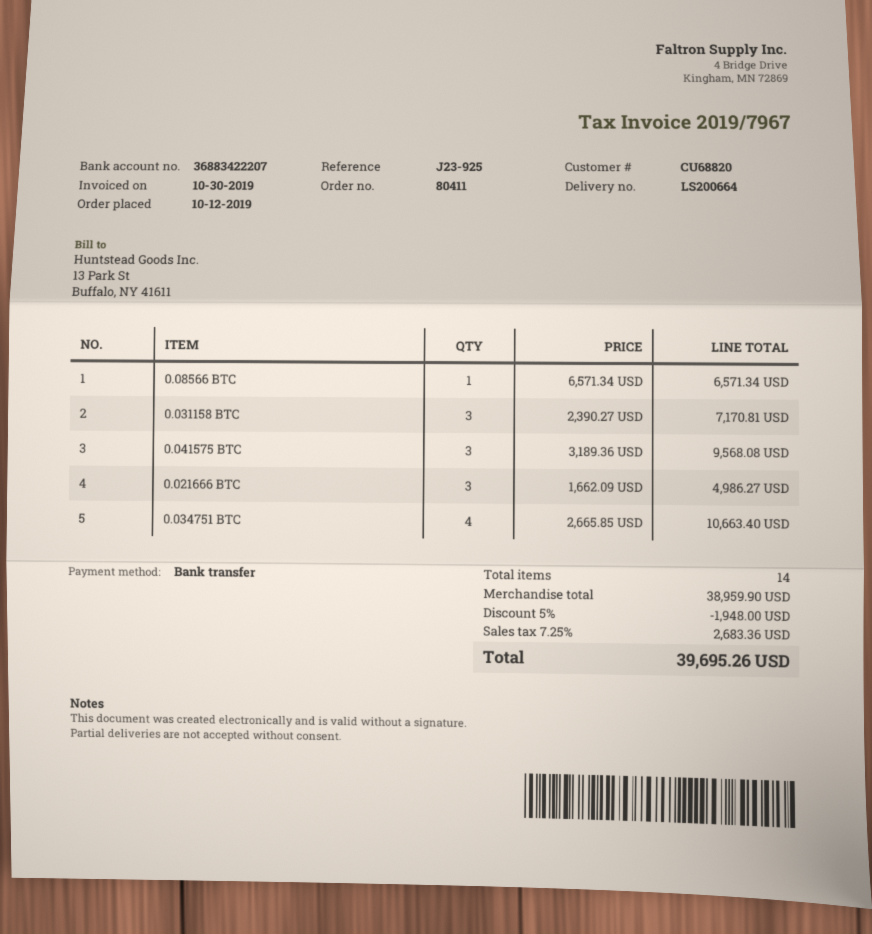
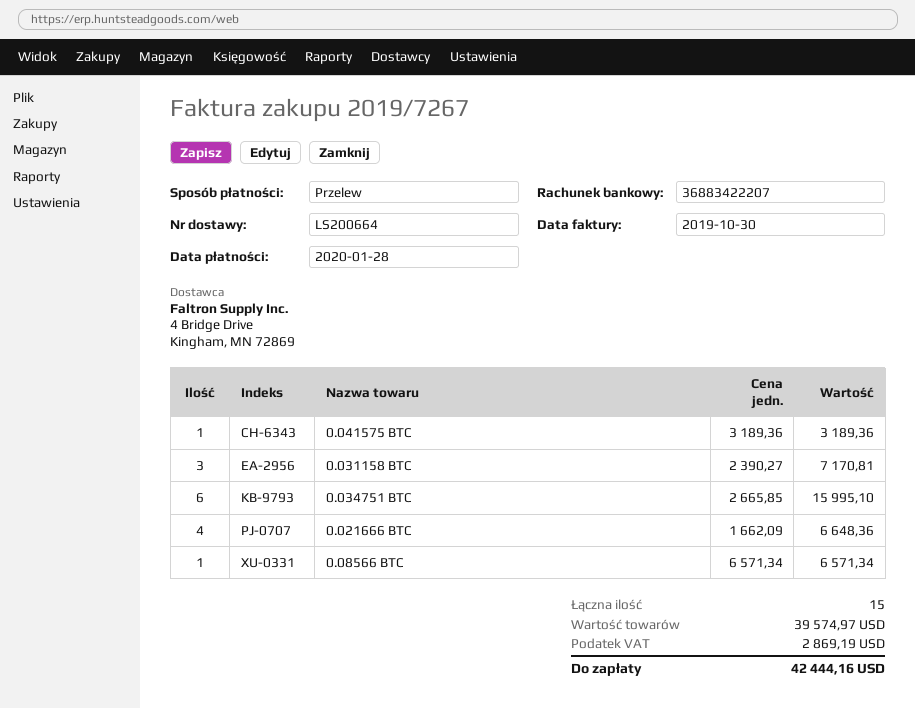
invoice number: 2019/7967 -> 2019/7267
0.041575 BTC: 3 x 3189.36 = 9568.08 -> 1 x 3189.36 = 3189.36
0.021666 BTC: 3 x 1662.09 = 4986.27 -> 4 x 1662.09 = 6648.36
0.034751 BTC: 4 x 2665.85 = 10663.40 -> 6 x 2665.85 = 15995.10
total quantity: 14 -> 15
subtotal: 38959.90 -> 39574.97
discount: 5% = 1948.00 -> none
tax: 2683.36 -> 2869.19
total: 39695.26 -> 42444.16

